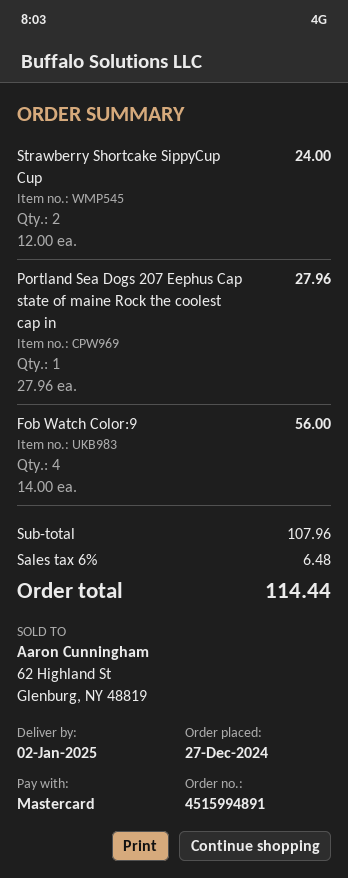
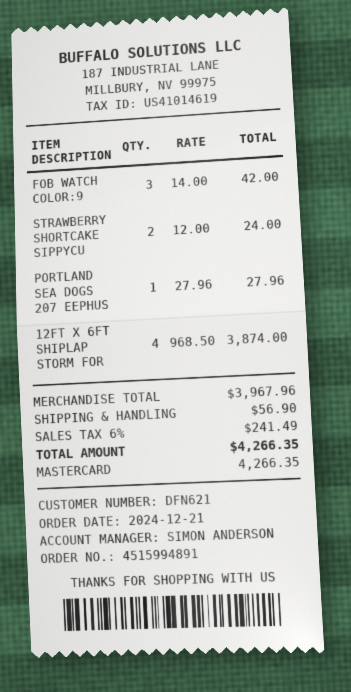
order date: 2024-12-27 -> 2024-12-21
Fob Watch Color:9: 4 x 14.00 = 56.00 -> 3 x 14.00 = 42.00
12FT X 6FT SHIPLAP STORM FOR: none -> 4 x 968.50 = 3874.00
subtotal: 107.96 -> 3967.96
shipping: none -> 56.90
tax: 6% = 6.48 -> 6% = 241.49
total: 114.44 -> 4266.35

